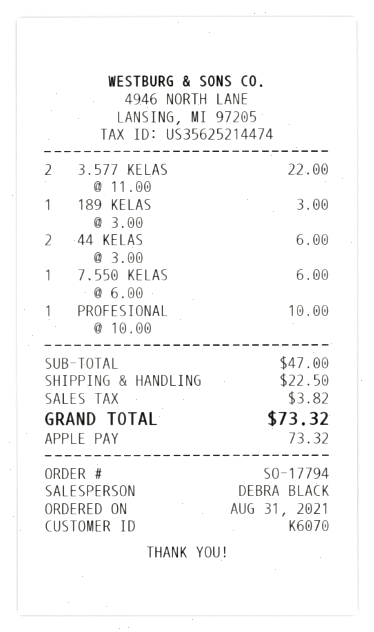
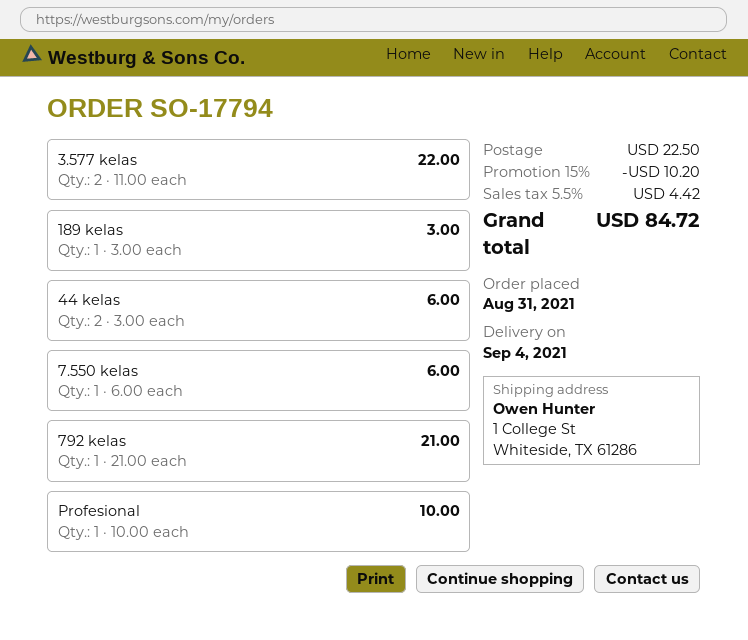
792 kelas: none -> 1 x 21.00 = 21.00
discount: none -> 15% = 10.20
tax: 3.82 -> 4.42
total: 73.32 -> 84.72

